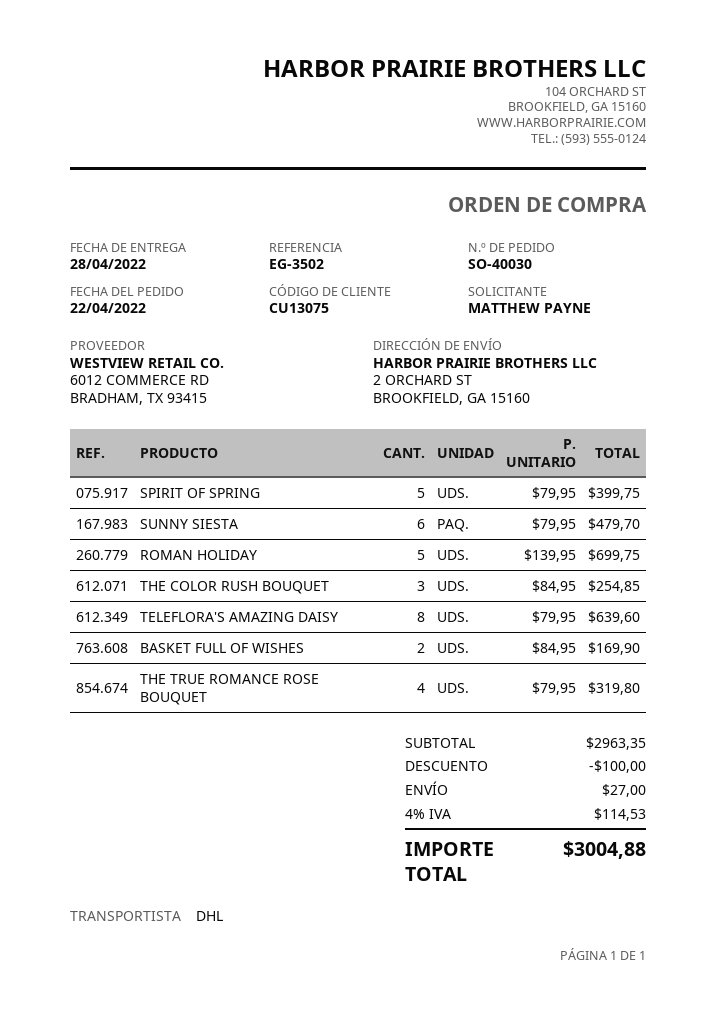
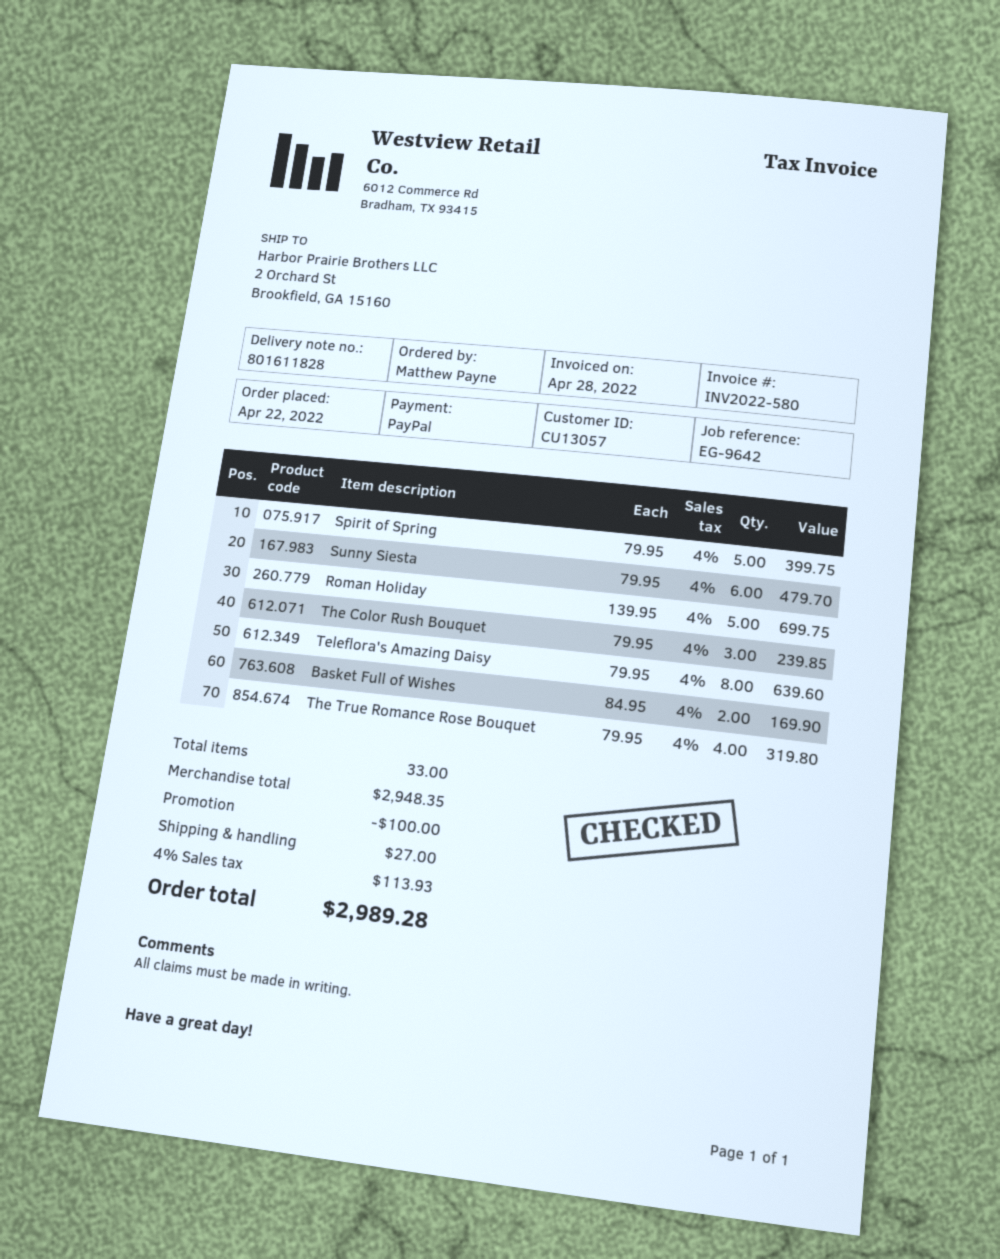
customer number: CU13075 -> CU13057
reference: EG-3502 -> EG-9642
THE COLOR RUSH BOUQUET: 3 x 84.95 = 254.85 -> 3 x 79.95 = 239.85
subtotal: 2963.35 -> 2948.35
tax: 4% = 114.53 -> 4% = 113.93
total: 3004.88 -> 2989.28

